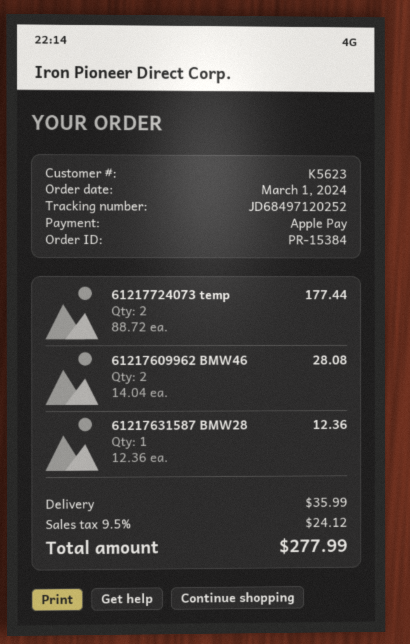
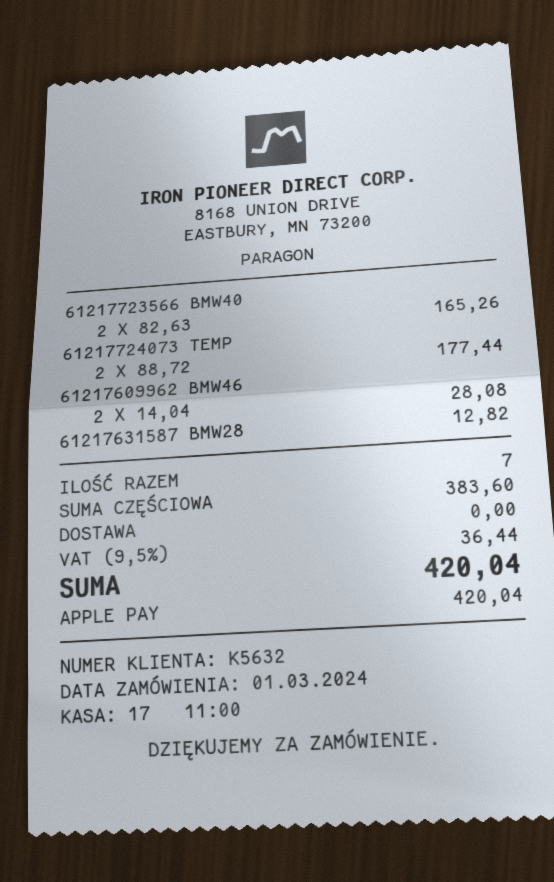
customer number: K5623 -> K5632
61217631587 BMW28: 1 x 12.36 = 12.36 -> 1 x 12.82 = 12.82
61217723566 BMW40: none -> 2 x 82.63 = 165.26
shipping: 35.99 -> 0.00
tax: 9.5% = 24.12 -> 9.5% = 36.44
total: 277.99 -> 420.04

